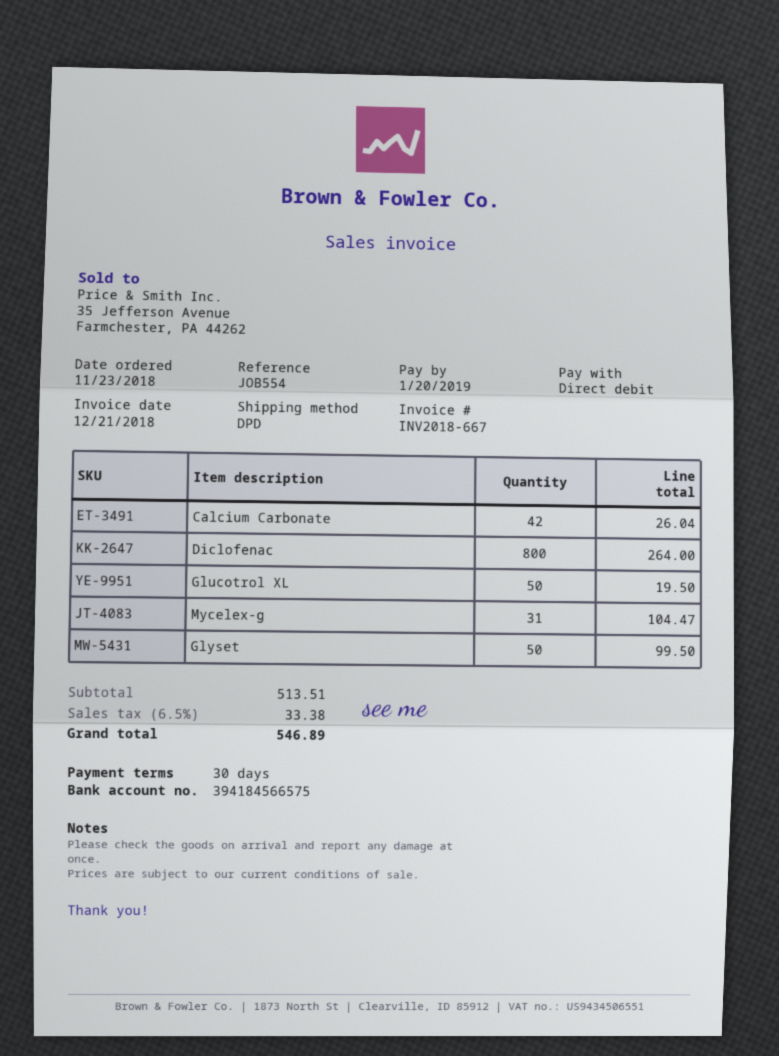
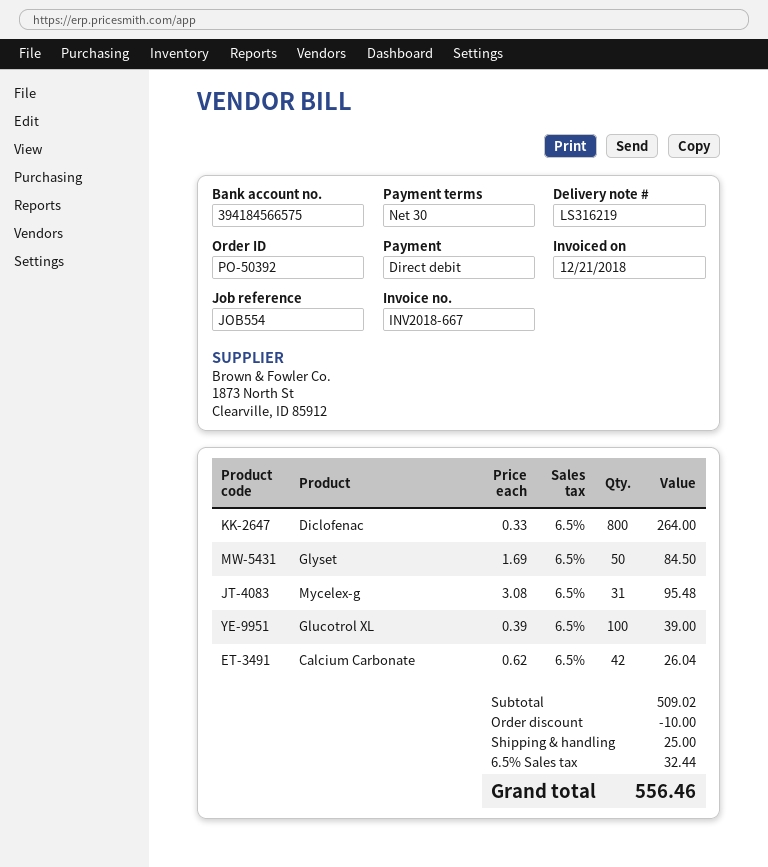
Glucotrol XL: 50 for 19.50 -> 100 for 39.00
Mycelex-g: 31 for 104.47 -> 31 for 95.48
Glyset: 50 for 99.50 -> 50 for 84.50
subtotal: 513.51 -> 509.02
discount: none -> 10.00
shipping: none -> 25.00
tax: 6.5% = 33.38 -> 6.5% = 32.44
total: 546.89 -> 556.46

